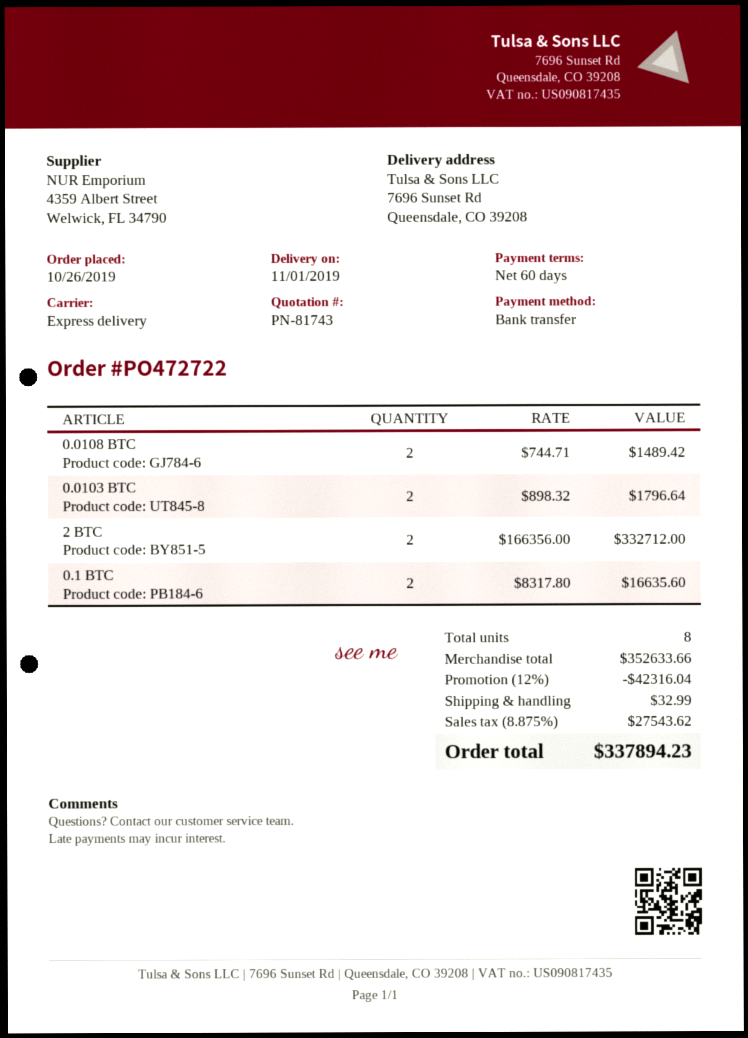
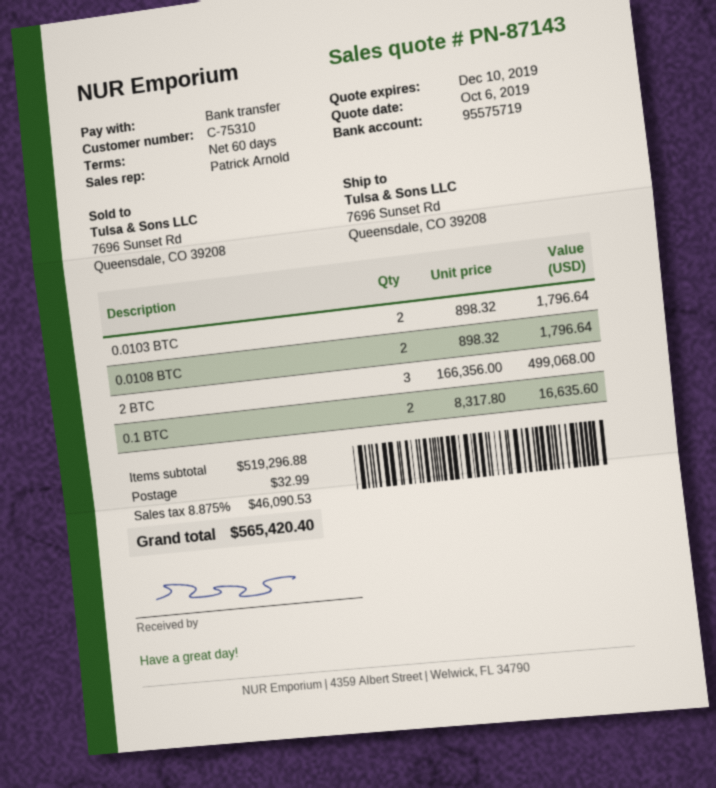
quote number: PN-81743 -> PN-87143
0.0108 BTC: 2 x 744.71 = 1489.42 -> 2 x 898.32 = 1796.64
2 BTC: 2 x 166356.00 = 332712.00 -> 3 x 166356.00 = 499068.00
subtotal: 352633.66 -> 519296.88
discount: 12% = 42316.04 -> none
tax: 8.875% = 27543.62 -> 8.875% = 46090.53
total: 337894.23 -> 565420.40

